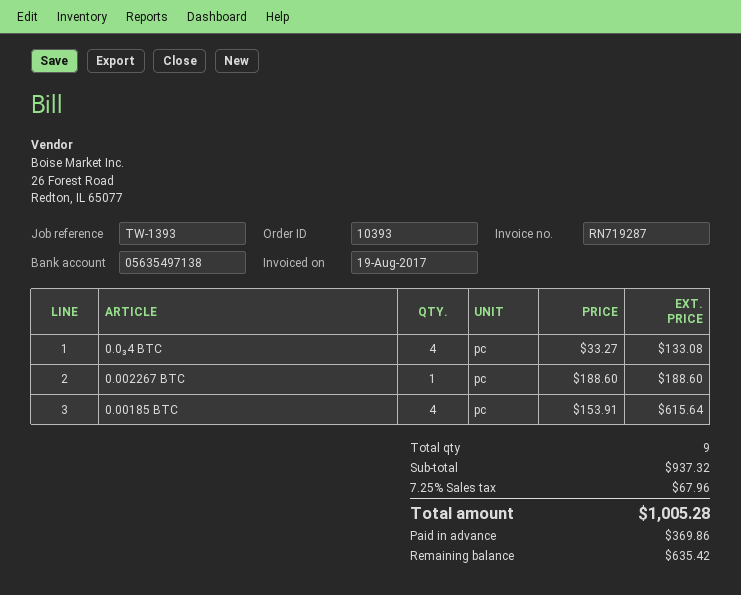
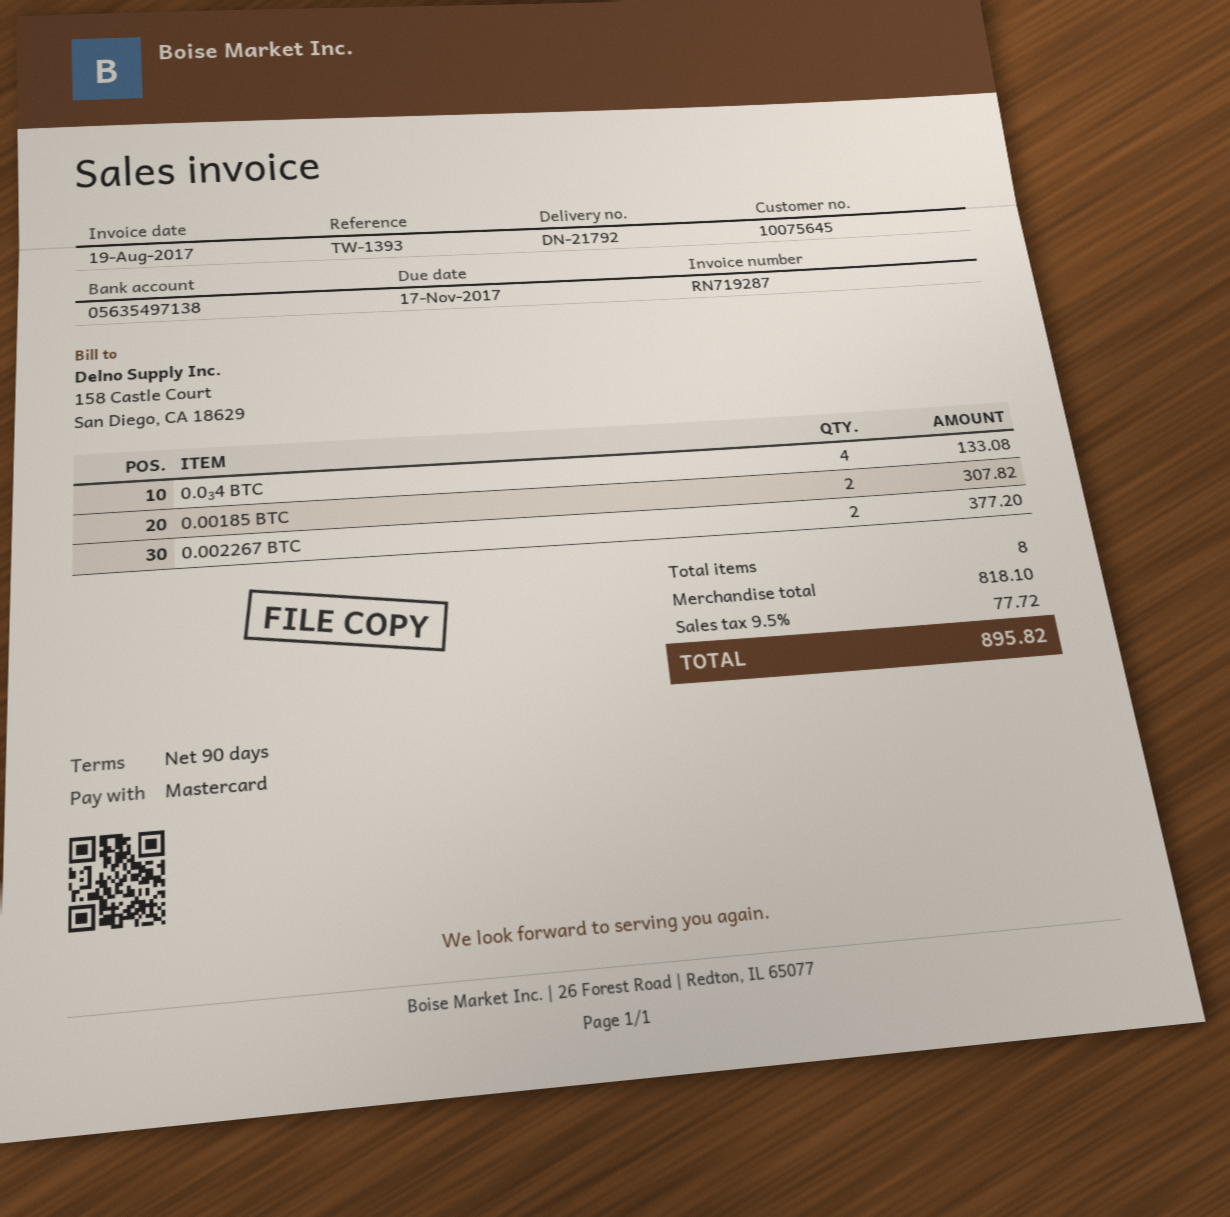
0.002267 BTC: 1 for 188.60 -> 2 for 377.20
0.00185 BTC: 4 for 615.64 -> 2 for 307.82
total quantity: 9 -> 8
subtotal: 937.32 -> 818.10
tax: 7.25% = 67.96 -> 9.5% = 77.72
total: 1005.28 -> 895.82

